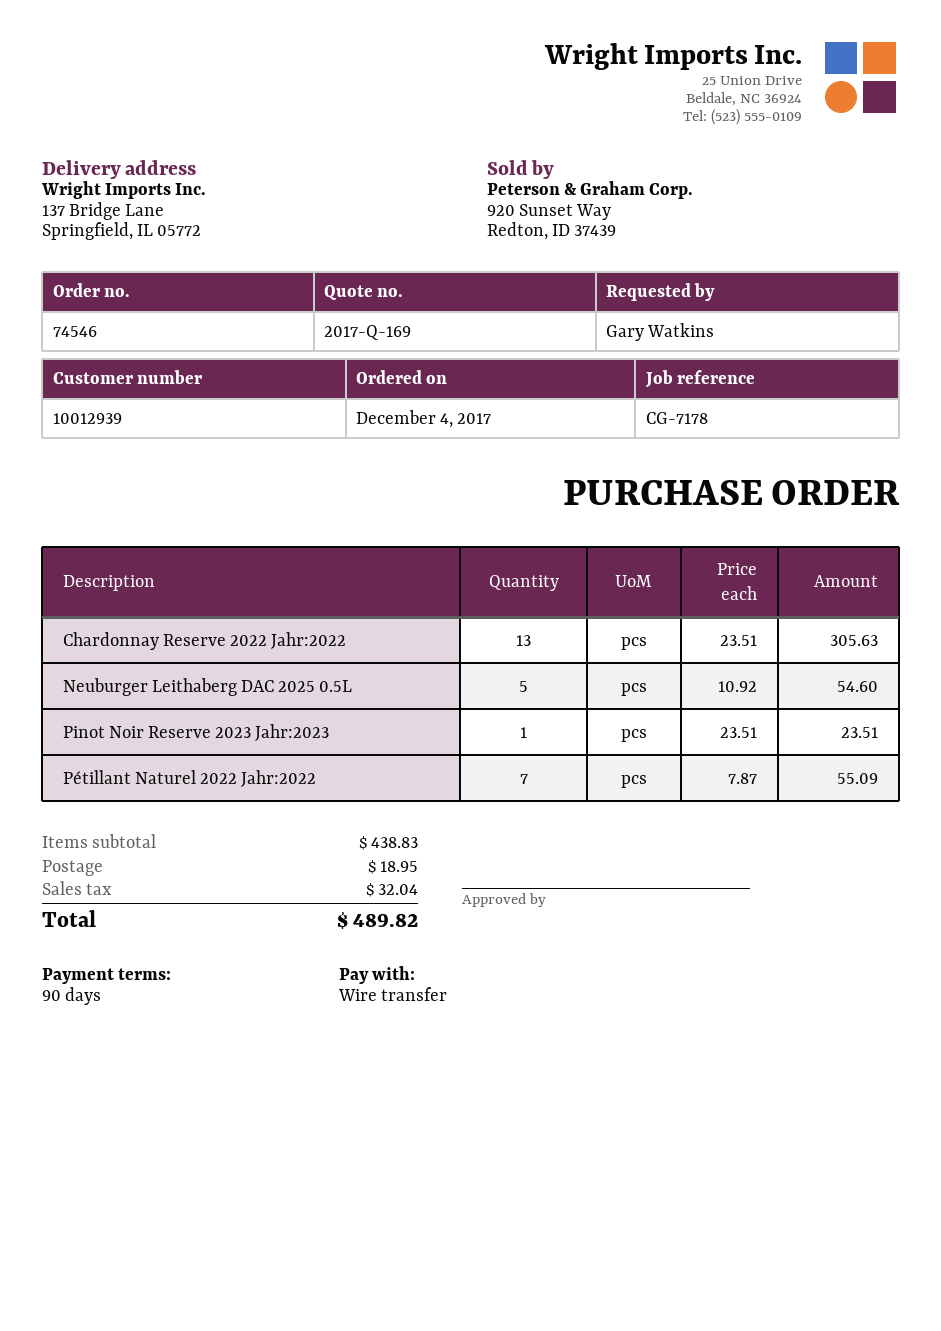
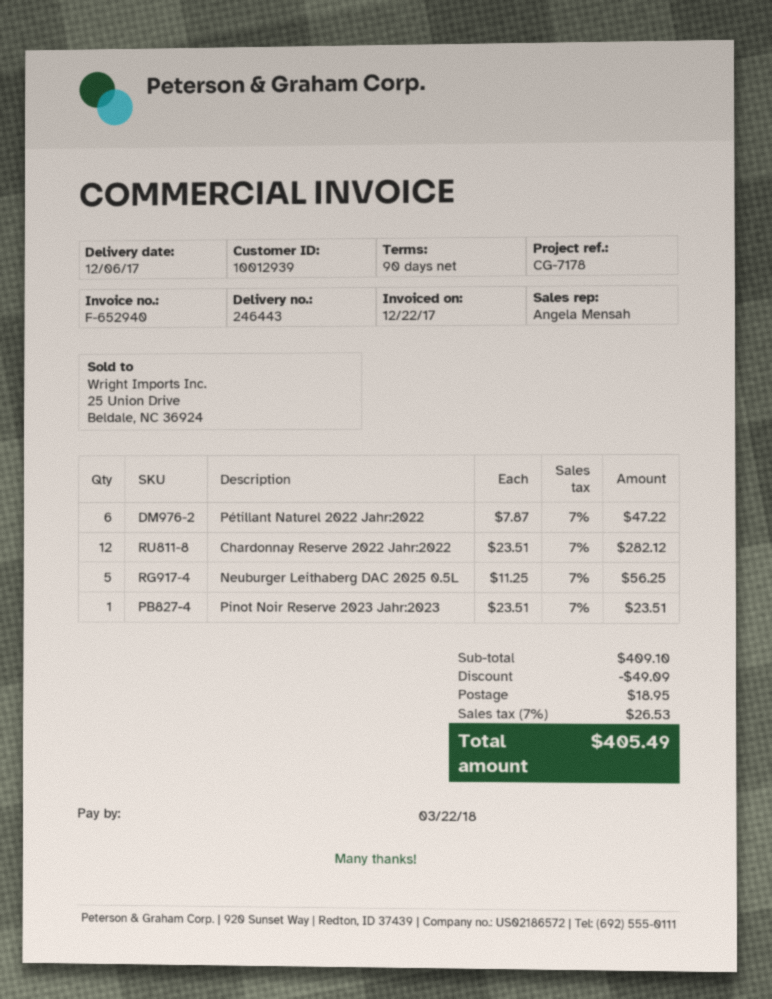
Chardonnay Reserve 2022 Jahr:2022: 13 x 23.51 = 305.63 -> 12 x 23.51 = 282.12
Neuburger Leithaberg DAC 2025 0.5L: 5 x 10.92 = 54.60 -> 5 x 11.25 = 56.25
Pétillant Naturel 2022 Jahr:2022: 7 x 7.87 = 55.09 -> 6 x 7.87 = 47.22
subtotal: 438.83 -> 409.10
discount: none -> 49.09
tax: 32.04 -> 26.53
total: 489.82 -> 405.49

